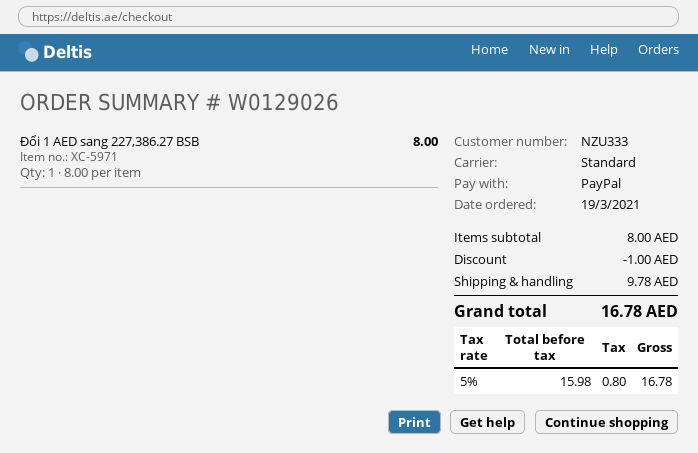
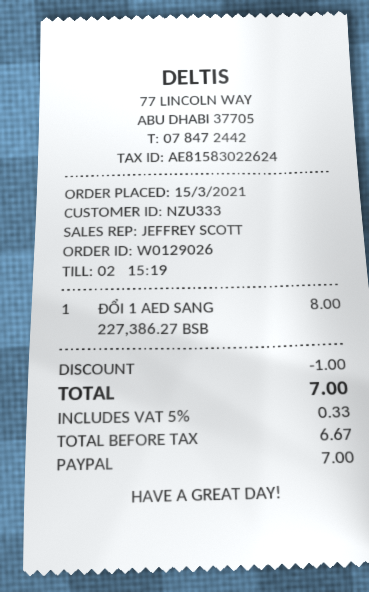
order date: 2021-03-19 -> 2021-03-15
shipping: 9.78 -> none
net: 15.98 -> 6.67
tax: 5% = 0.80 -> 5% = 0.33
total: 16.78 -> 7.00

